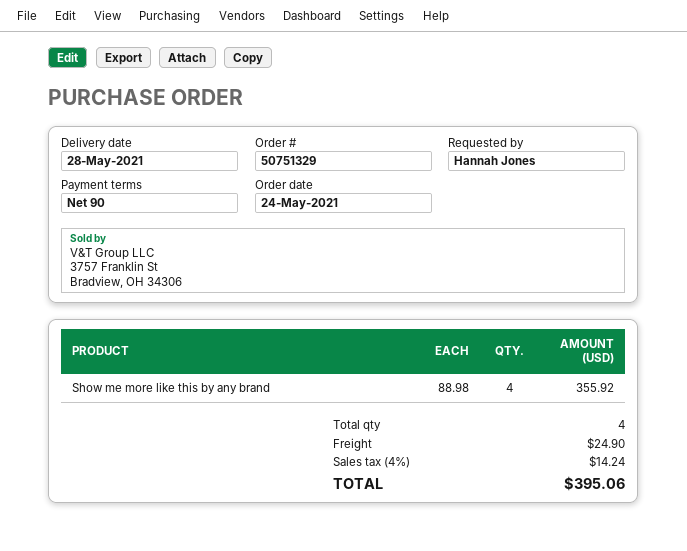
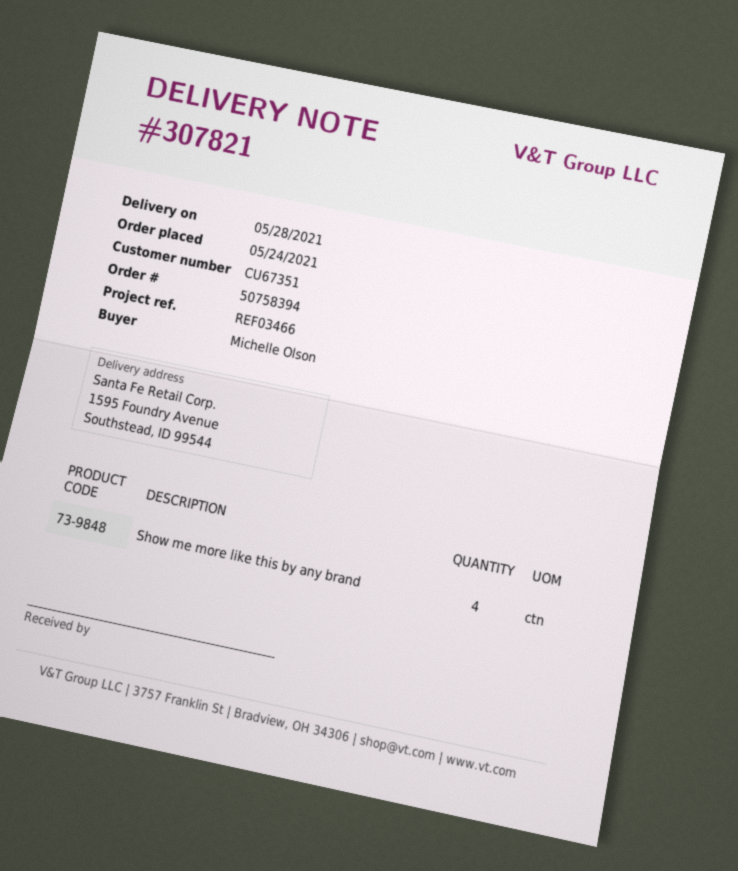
order number: 50751329 -> 50758394
ordered by: Hannah Jones -> Michelle Olson

